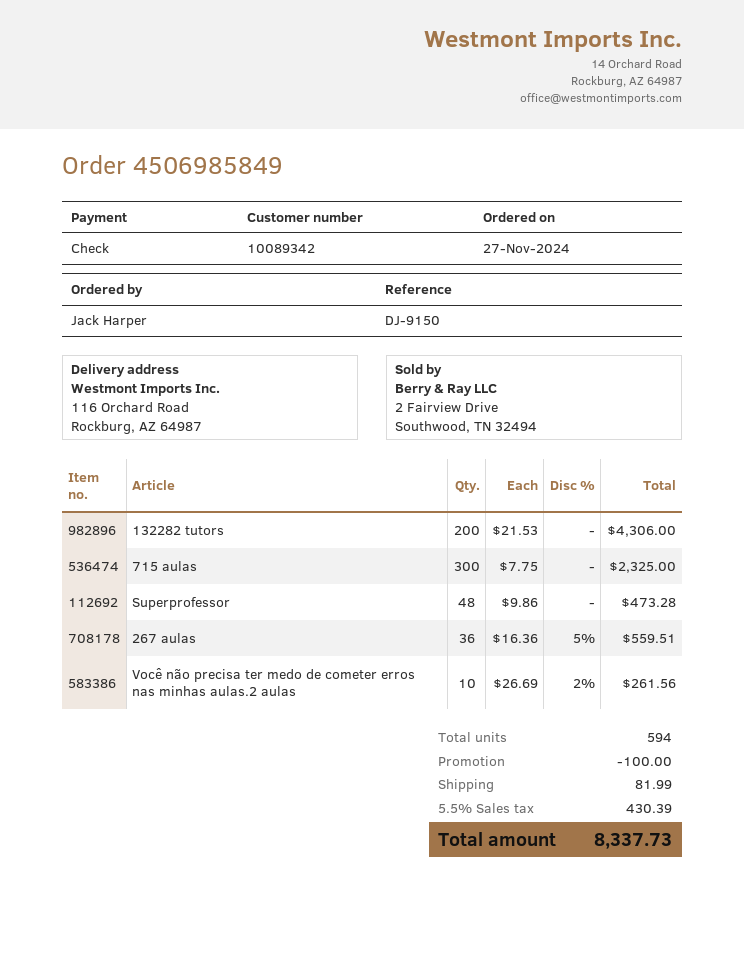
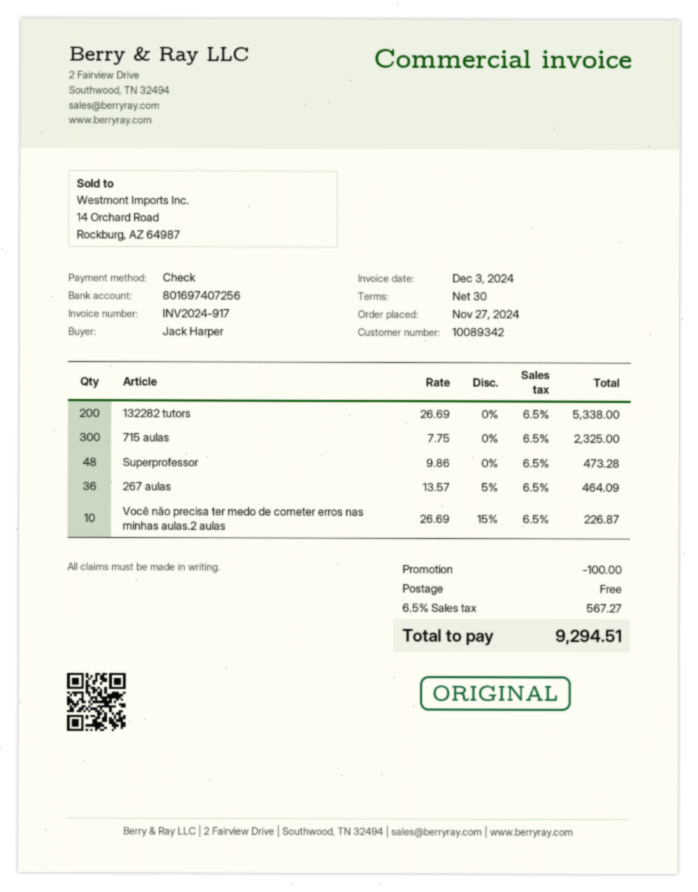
132282 tutors: 200 x 21.53 = 4306.00 -> 200 x 26.69 = 5338.00
267 aulas: 36 x 16.36 - 5% = 559.51 -> 36 x 13.57 - 5% = 464.09
Você não precisa ter medo de cometer erros nas minhas aulas.2 aulas: 10 x 26.69 - 2% = 261.56 -> 10 x 26.69 - 15% = 226.87
shipping: 81.99 -> 0.00
tax: 5.5% = 430.39 -> 6.5% = 567.27
total: 8337.73 -> 9294.51

